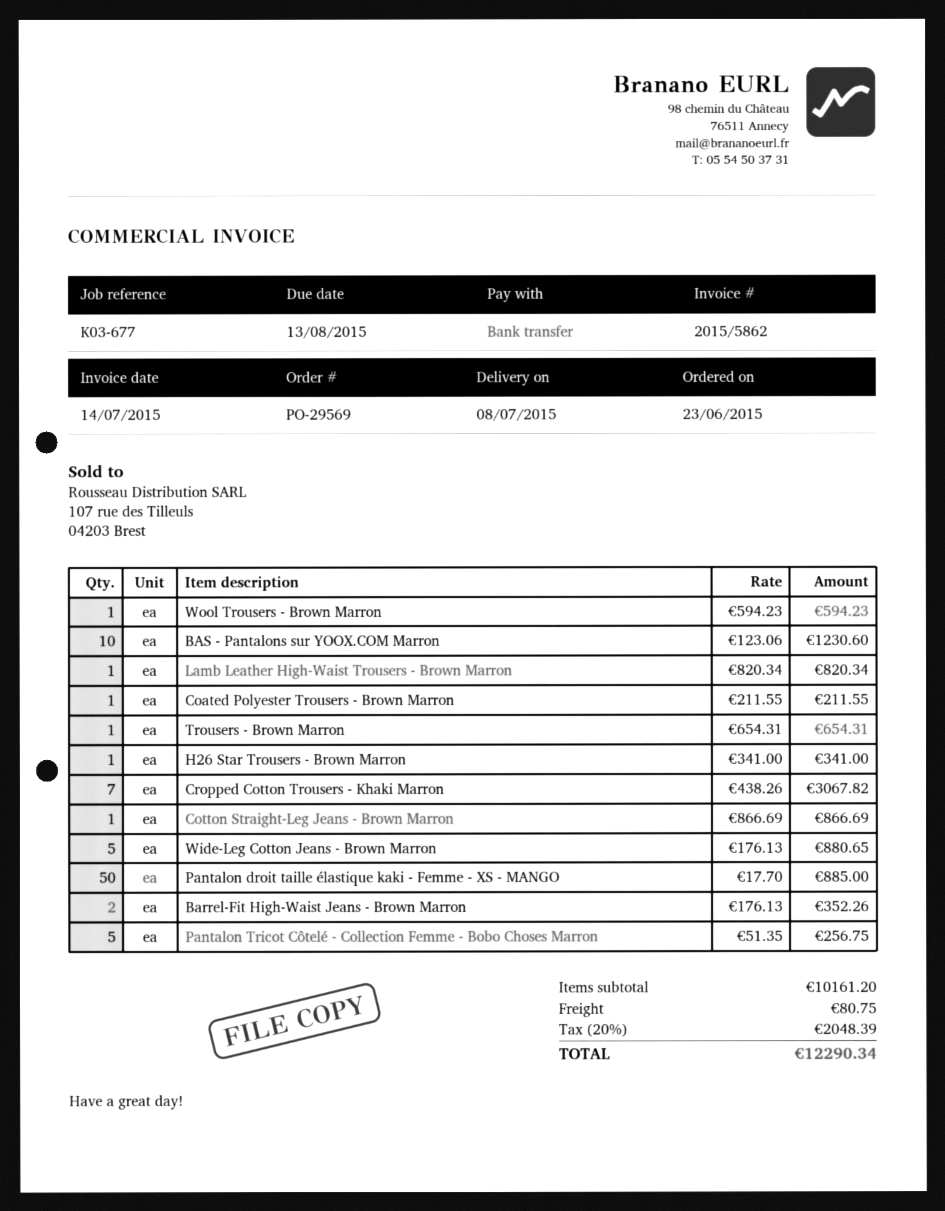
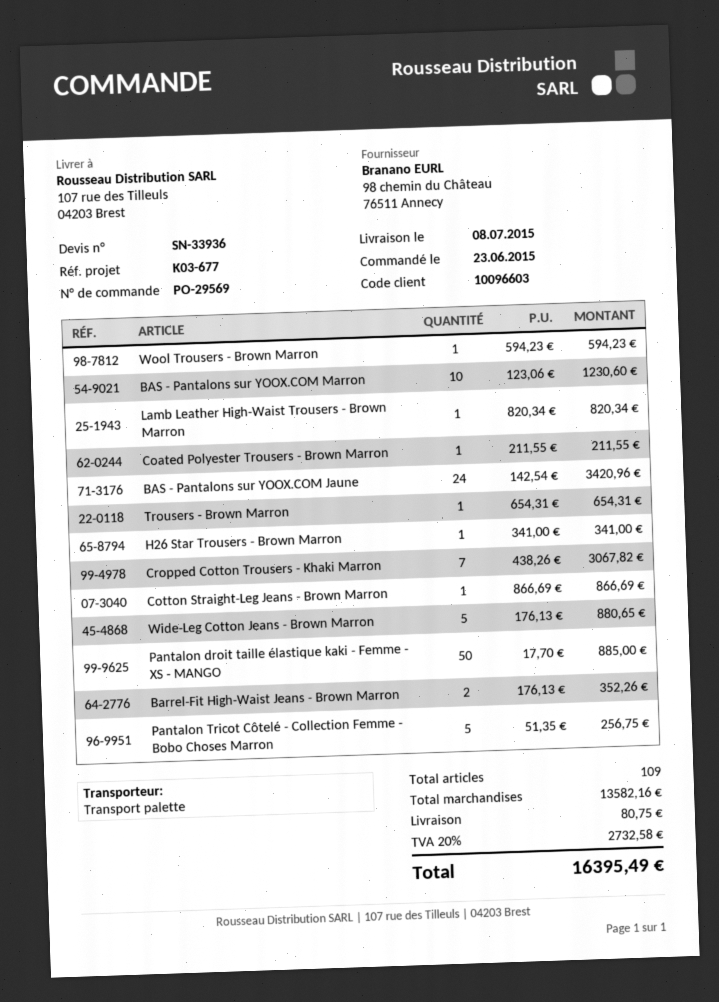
BAS - Pantalons sur YOOX.COM Jaune: none -> 24 x 142.54 = 3420.96
subtotal: 10161.20 -> 13582.16
tax: 20% = 2048.39 -> 20% = 2732.58
total: 12290.34 -> 16395.49

